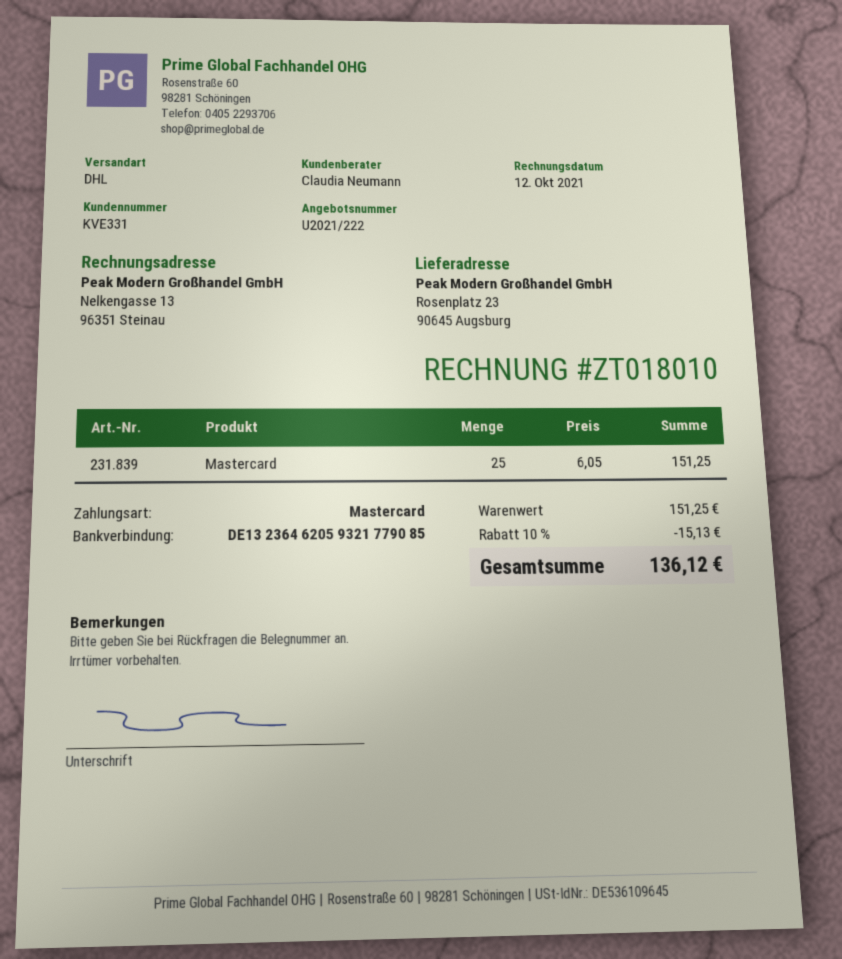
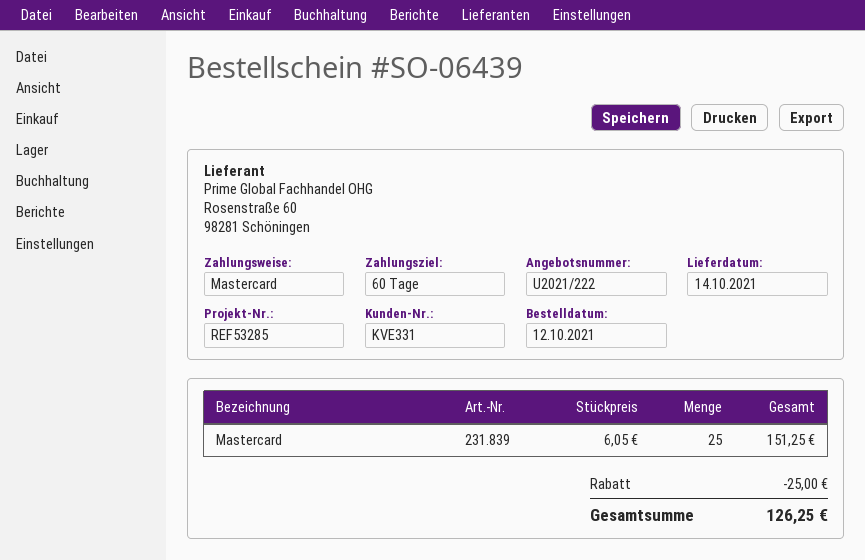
discount: 15.13 -> 25.00
total: 136.12 -> 126.25

